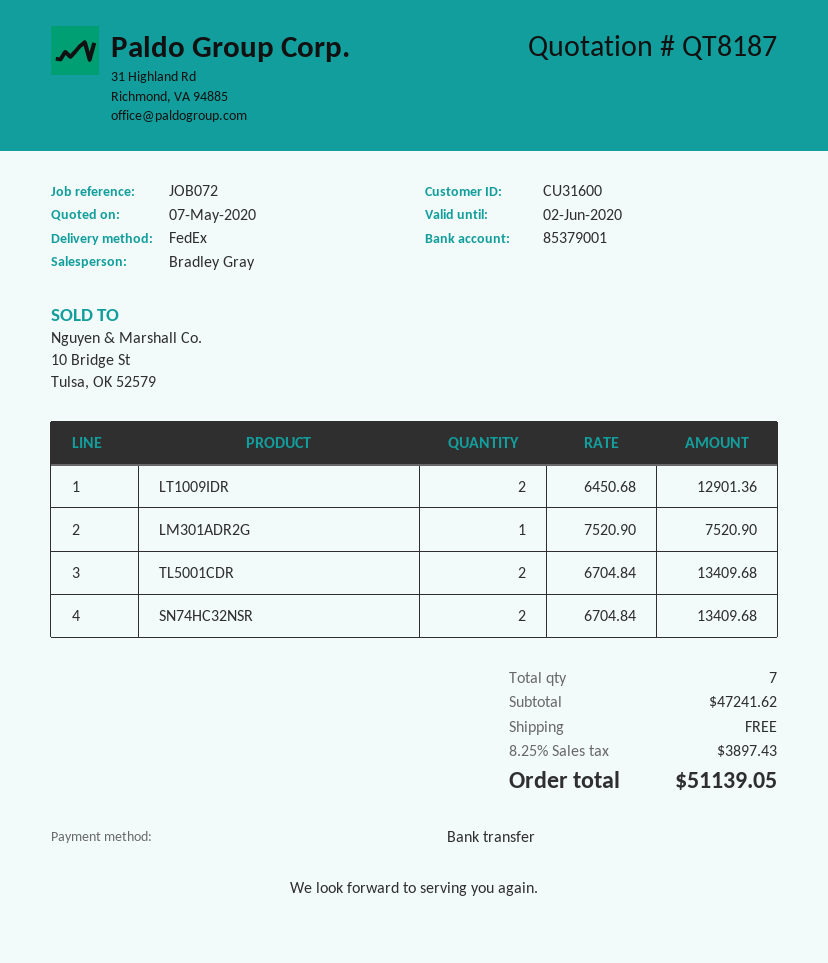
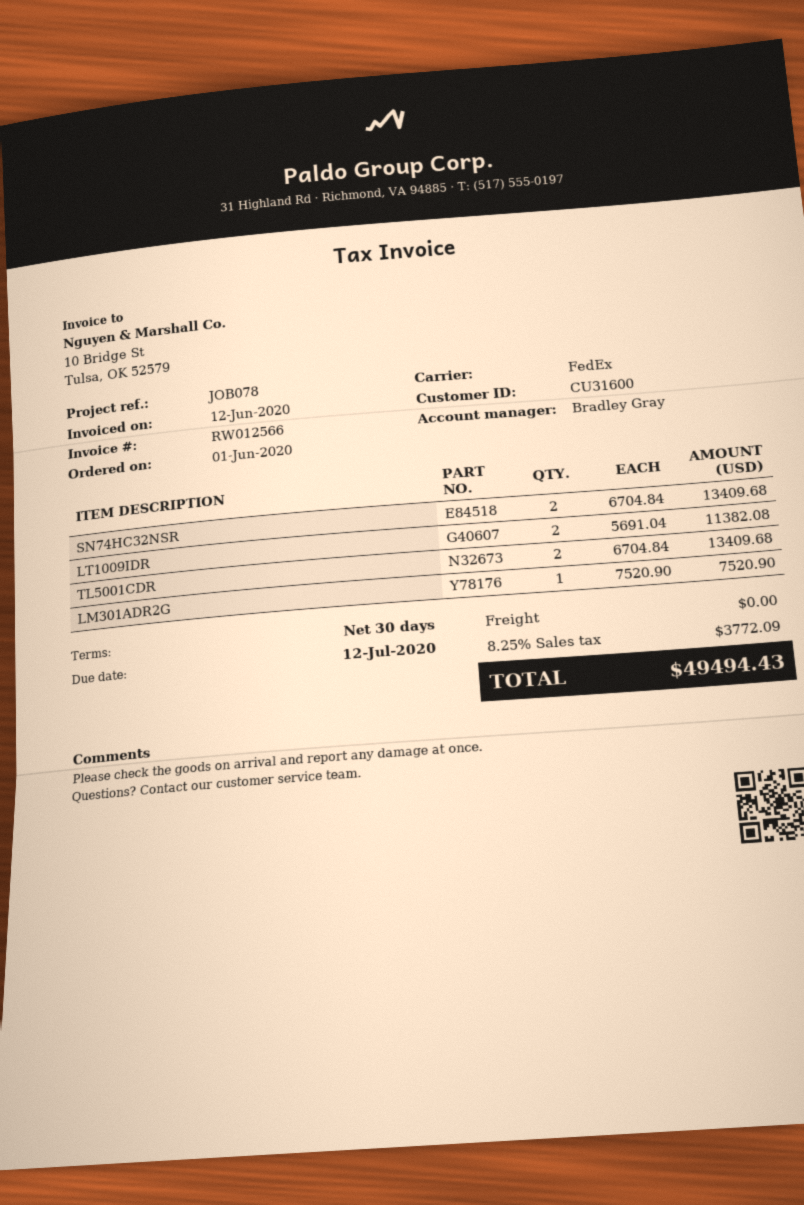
reference: JOB072 -> JOB078
LT1009IDR: 2 x 6450.68 = 12901.36 -> 2 x 5691.04 = 11382.08
tax: 8.25% = 3897.43 -> 8.25% = 3772.09
total: 51139.05 -> 49494.43

